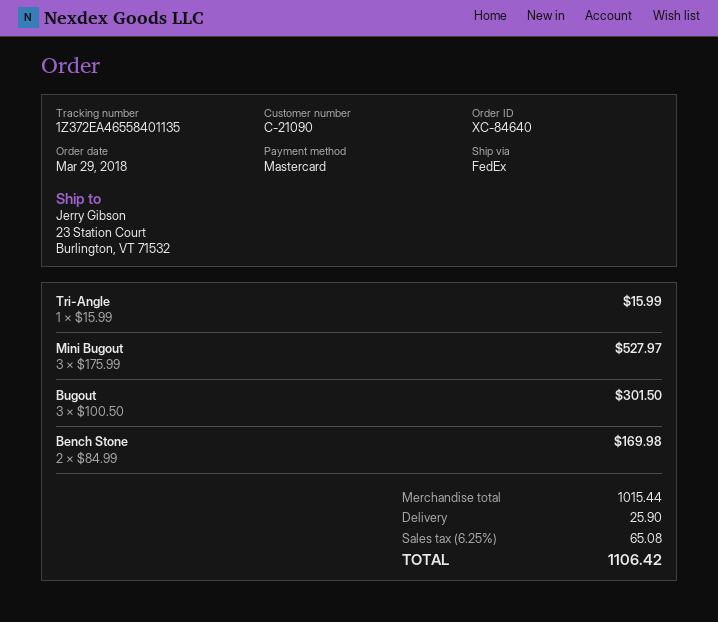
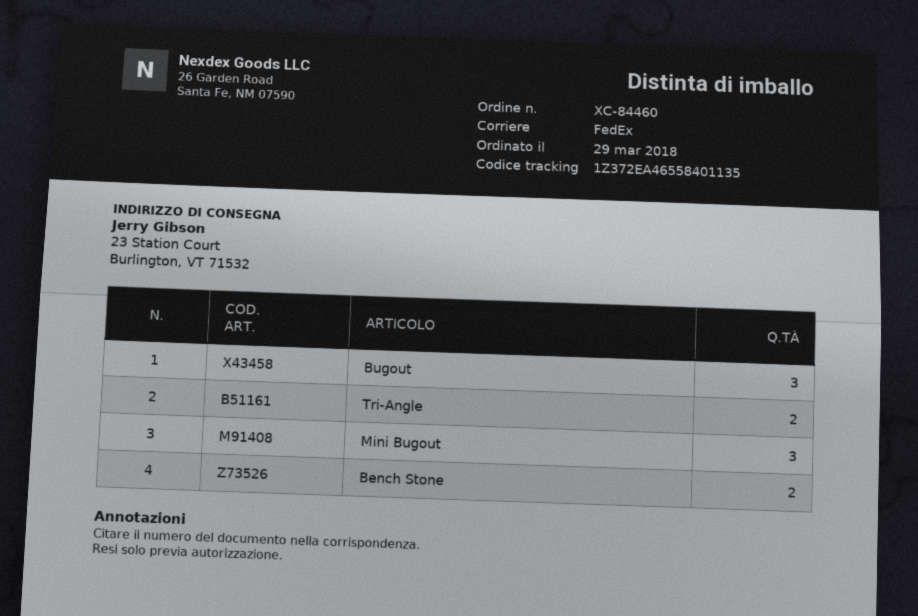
order number: XC-84640 -> XC-84460
Tri-Angle: 1 -> 2

